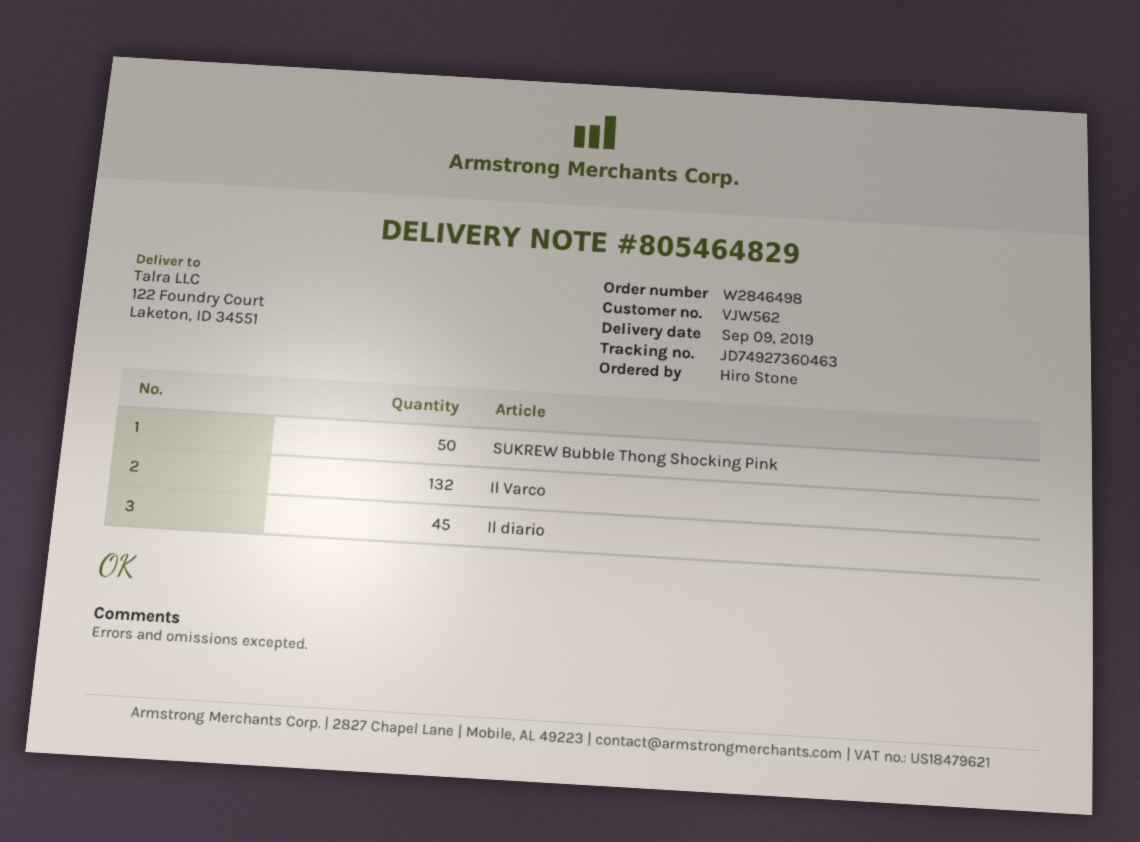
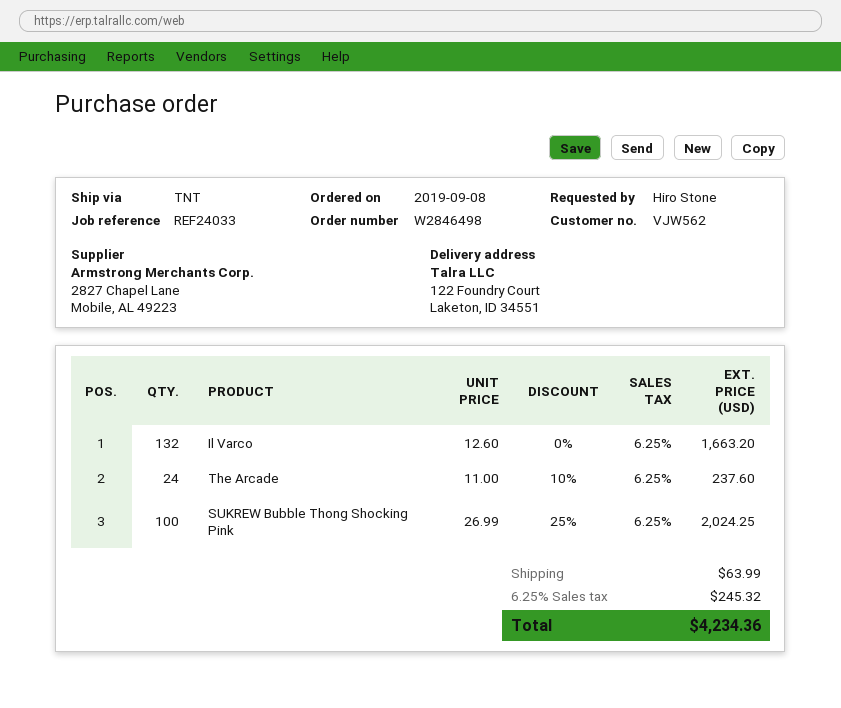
SUKREW Bubble Thong Shocking Pink: 50 -> 100
Il diario: 45 -> none
The Arcade: none -> 24

